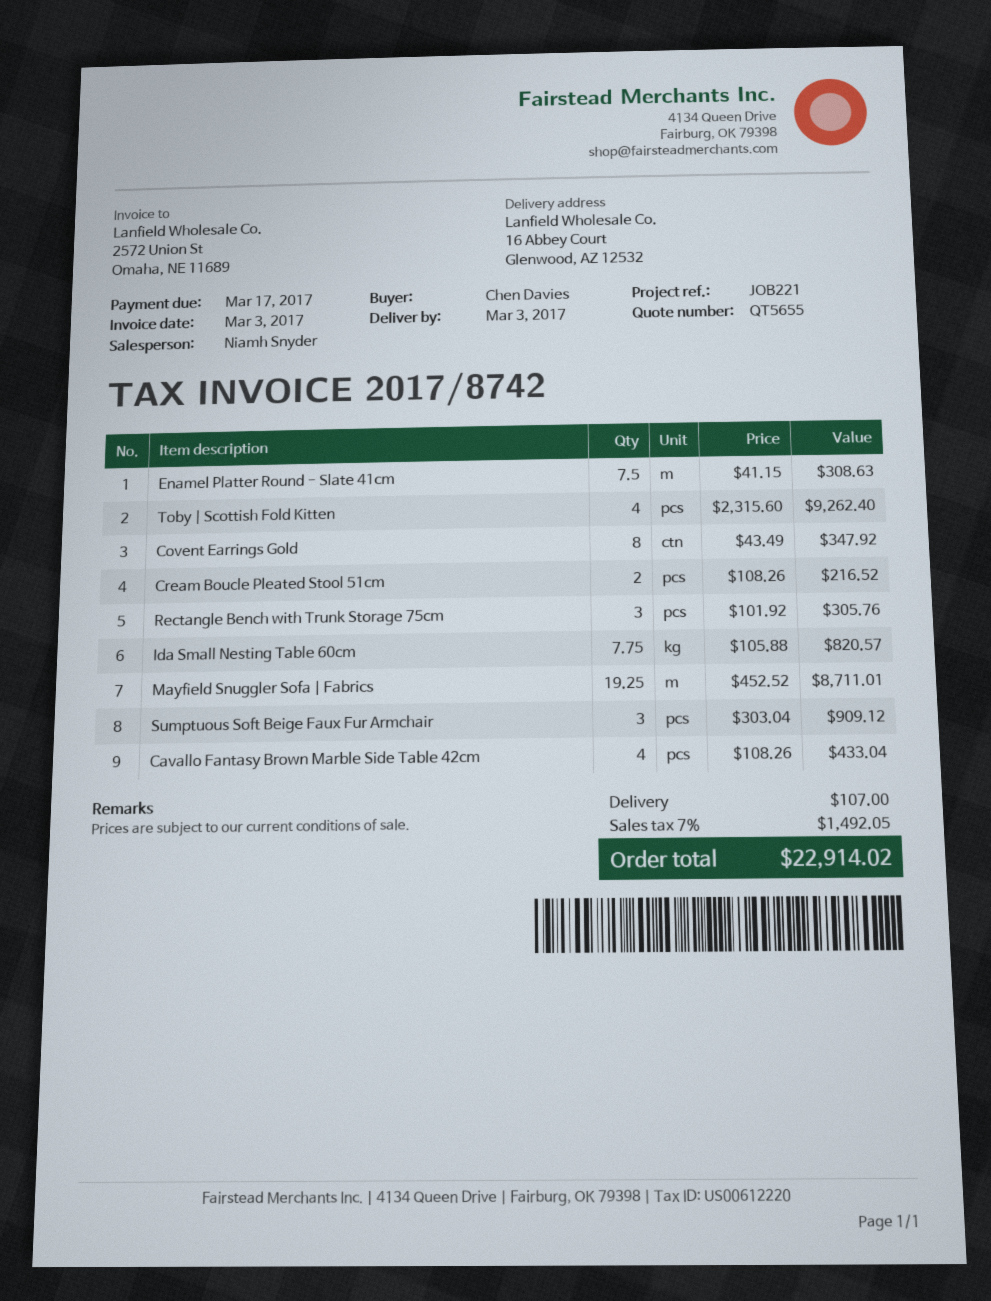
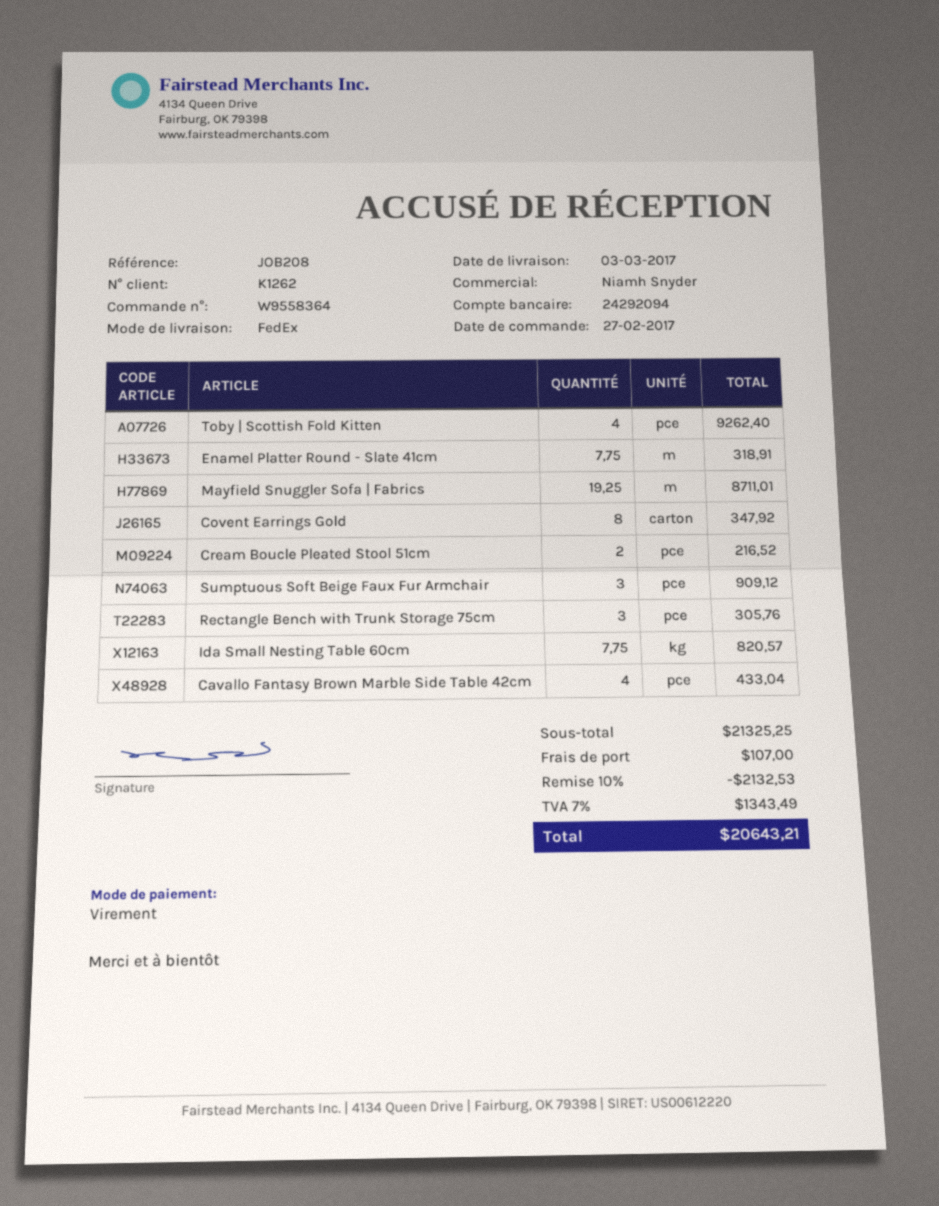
reference: JOB221 -> JOB208
Enamel Platter Round - Slate 41cm: 7.5 for 308.63 -> 7.75 for 318.91
discount: none -> 10% = 2132.53
tax: 7% = 1492.05 -> 7% = 1343.49
total: 22914.02 -> 20643.21

